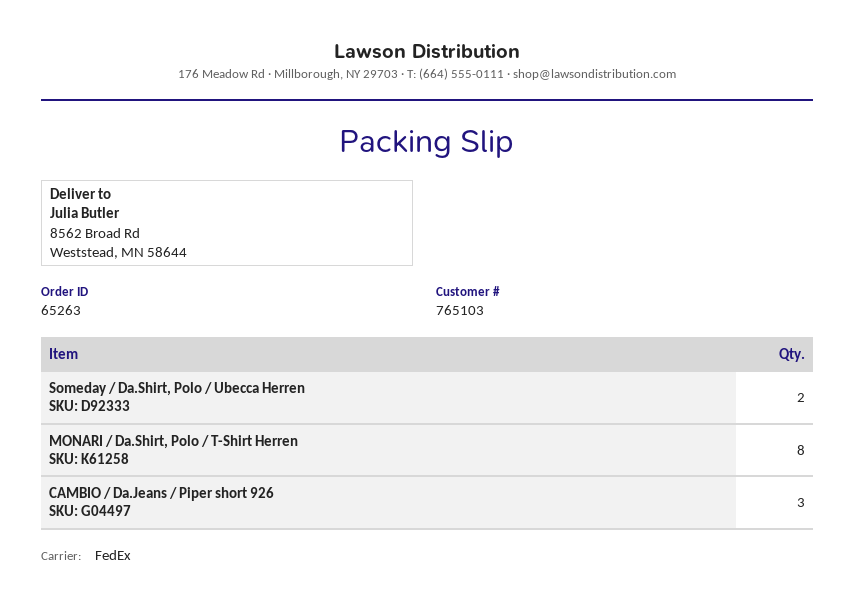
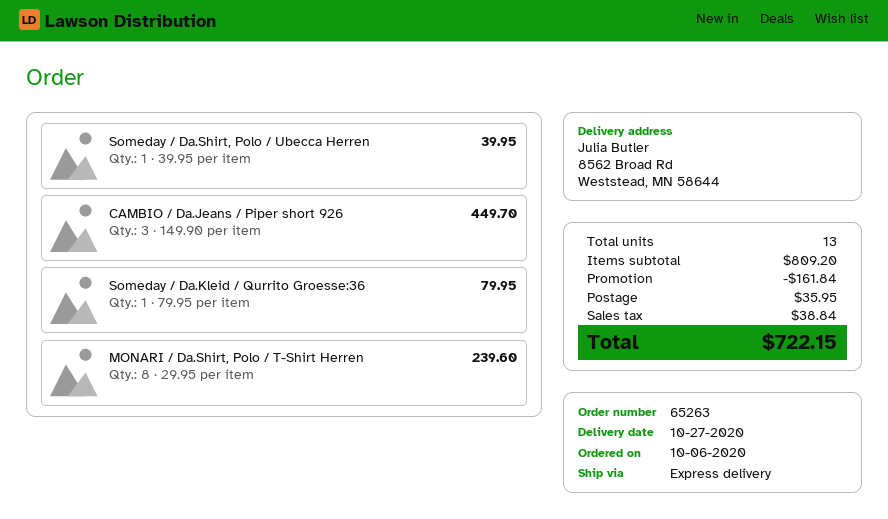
shipping method: FedEx -> express
Someday / Da.Shirt, Polo / Ubecca Herren: 2 -> 1
Someday / Da.Kleid / Qurrito Groesse:36: none -> 1

